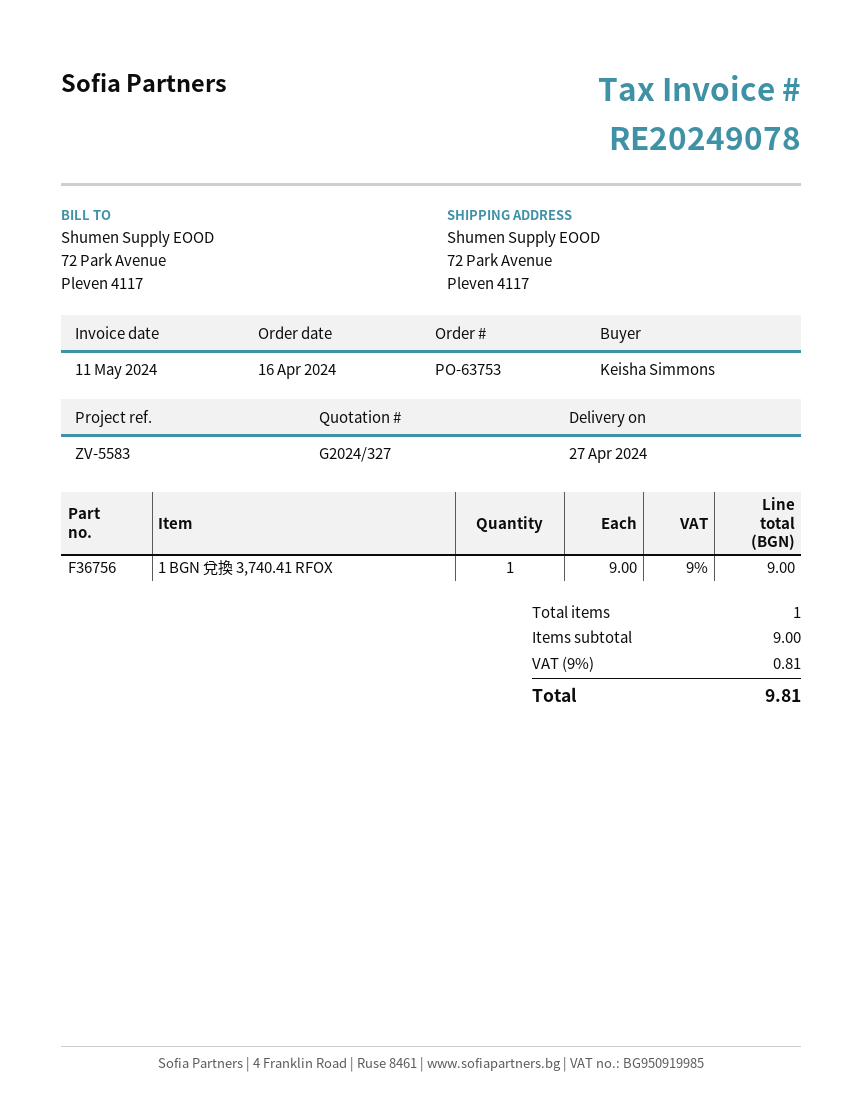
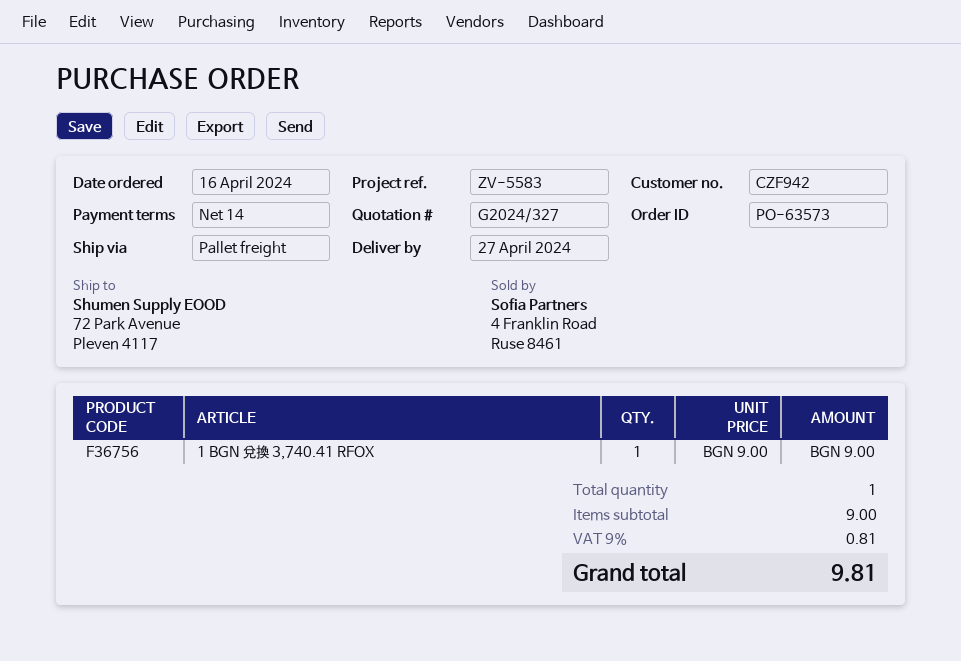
order number: PO-63753 -> PO-63573

